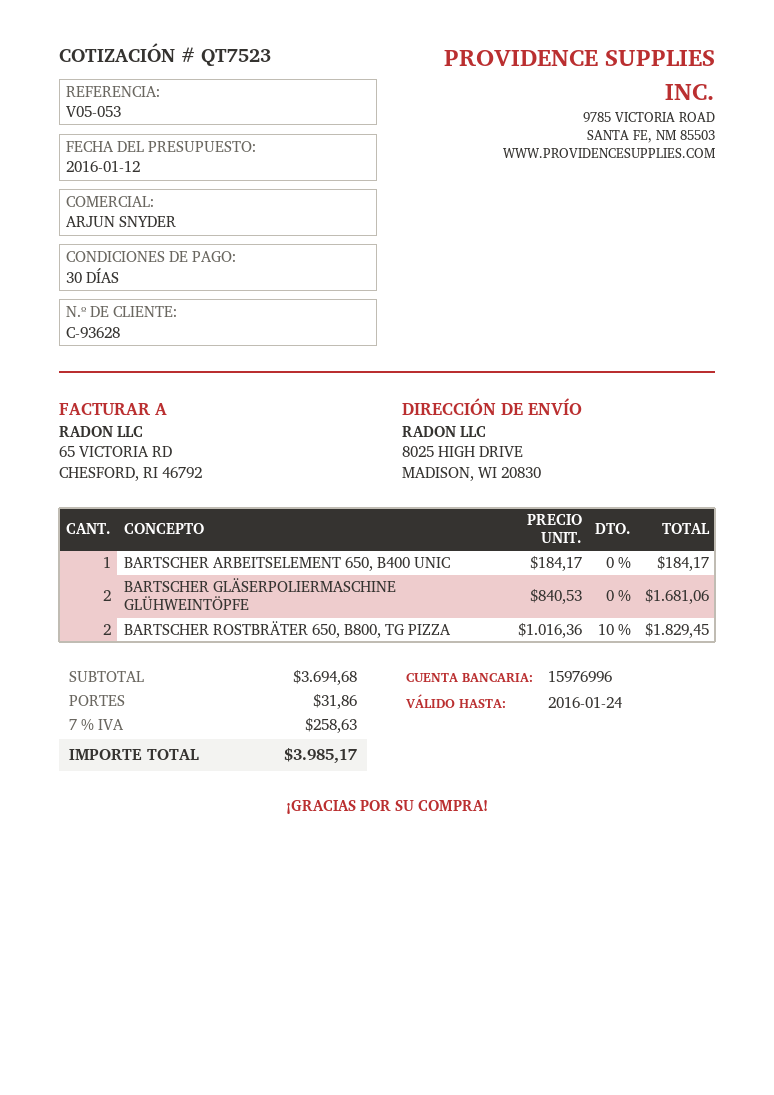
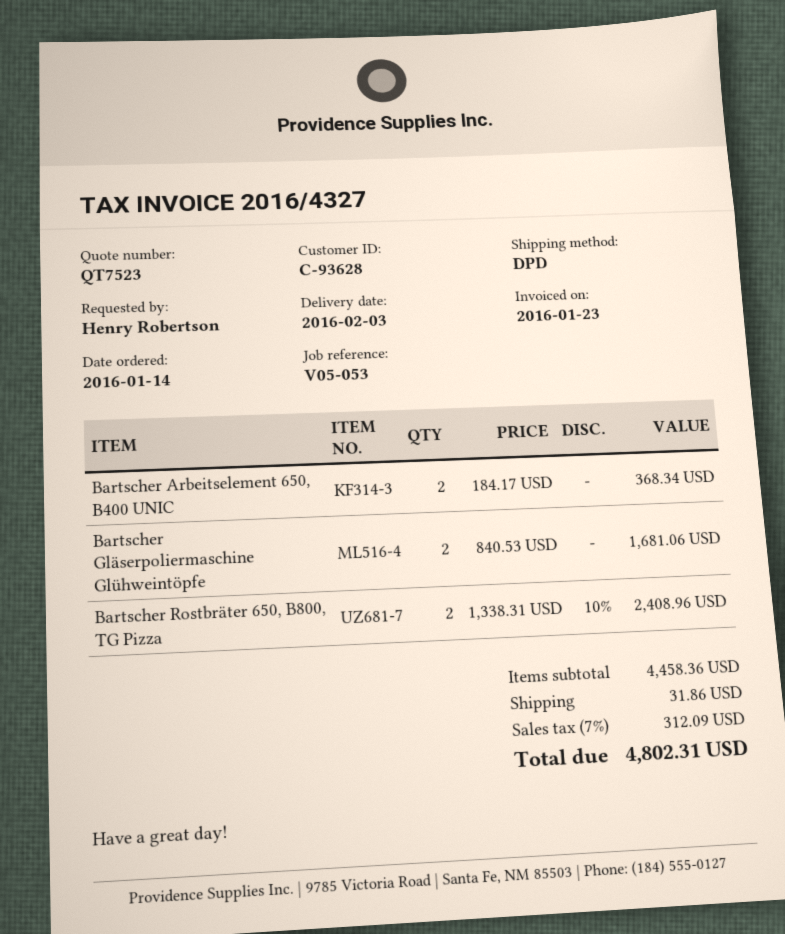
BARTSCHER ARBEITSELEMENT 650, B400 UNIC: 1 x 184.17 = 184.17 -> 2 x 184.17 = 368.34
BARTSCHER ROSTBRÄTER 650, B800, TG PIZZA: 2 x 1016.36 - 10% = 1829.45 -> 2 x 1338.31 - 10% = 2408.96
subtotal: 3694.68 -> 4458.36
tax: 7% = 258.63 -> 7% = 312.09
total: 3985.17 -> 4802.31

